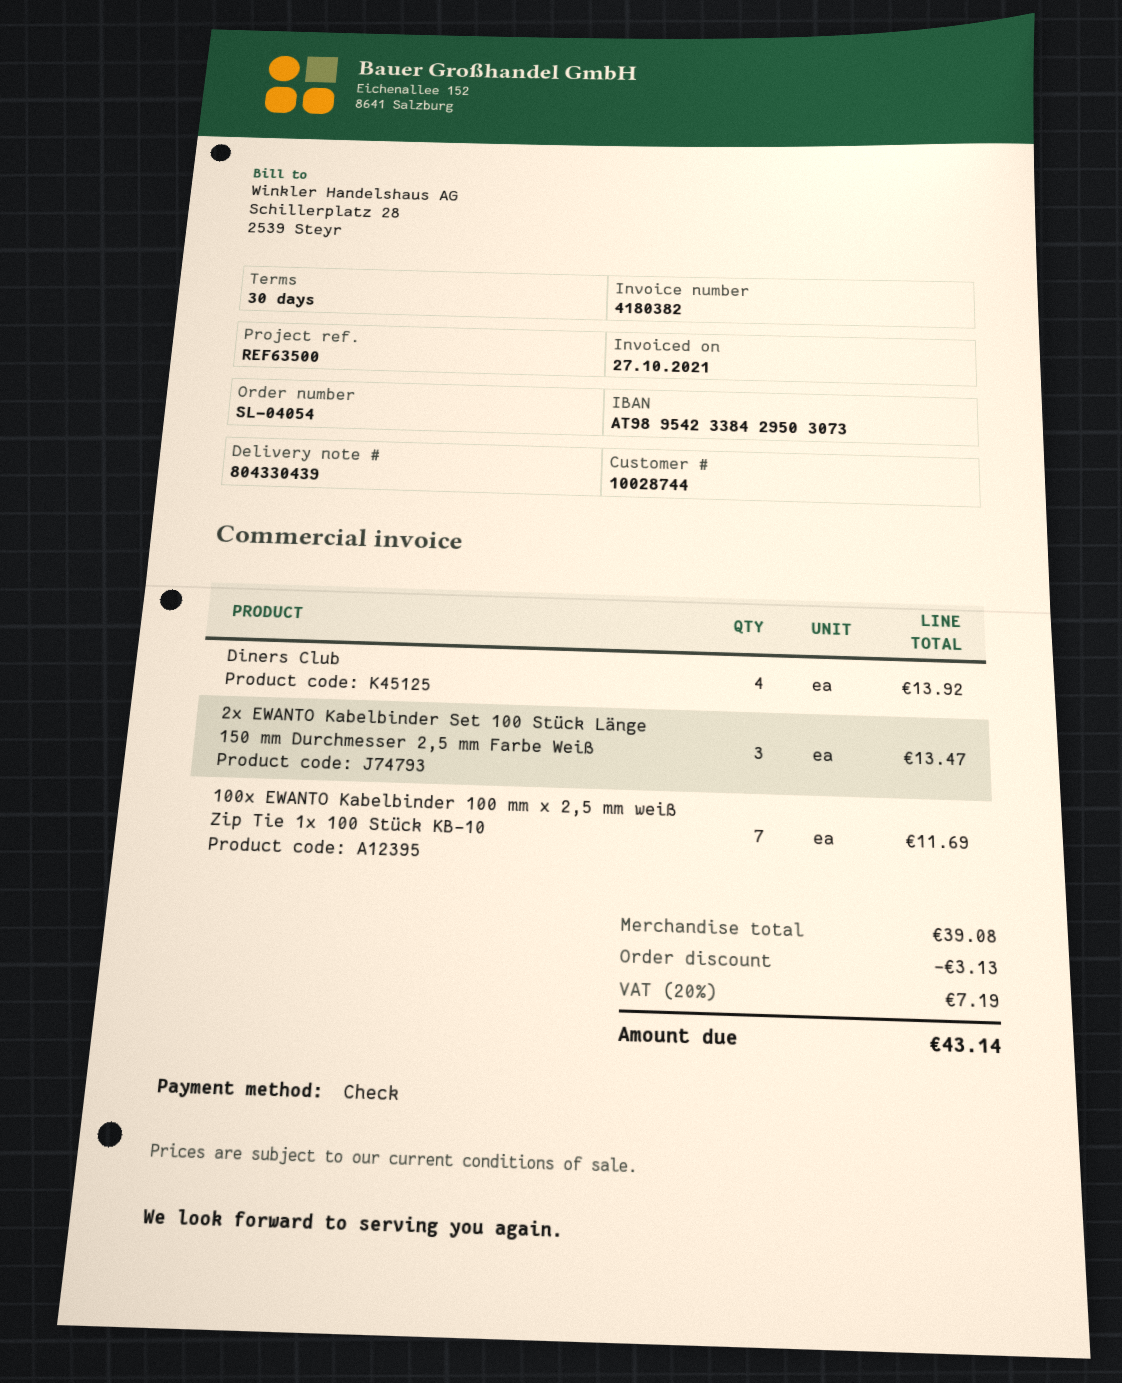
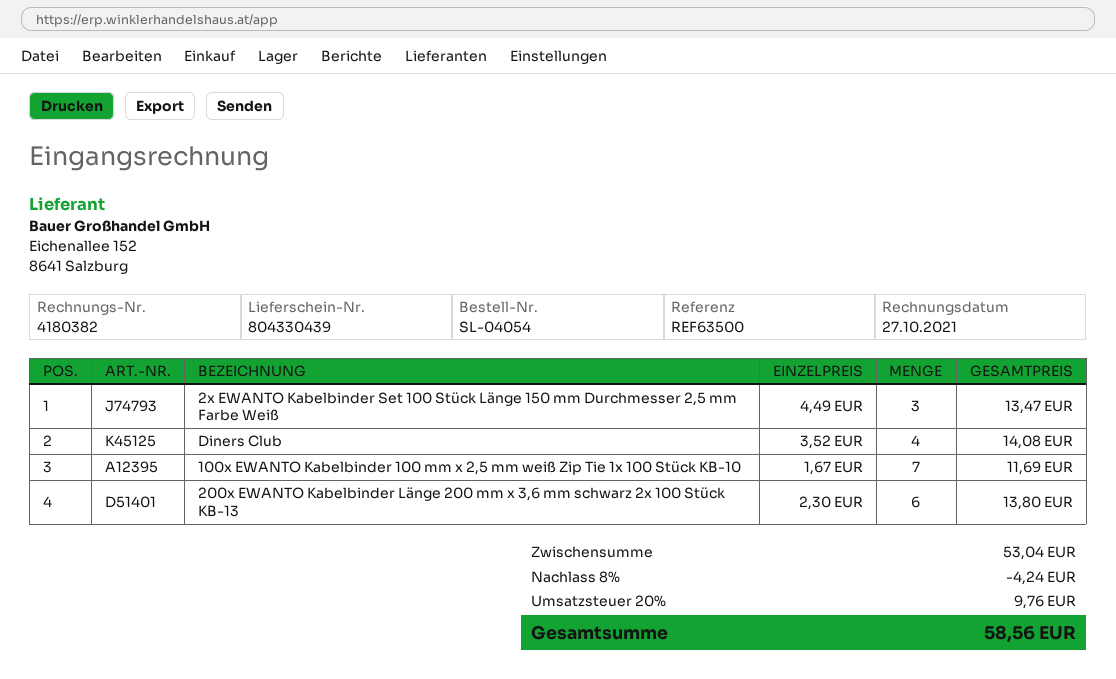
Diners Club: 4 for 13.92 -> 4 for 14.08
200x EWANTO Kabelbinder Länge 200 mm x 3,6 mm schwarz 2x 100 Stück KB-13: none -> 6 for 13.80
subtotal: 39.08 -> 53.04
discount: 3.13 -> 4.24
tax: 20% = 7.19 -> 20% = 9.76
total: 43.14 -> 58.56

